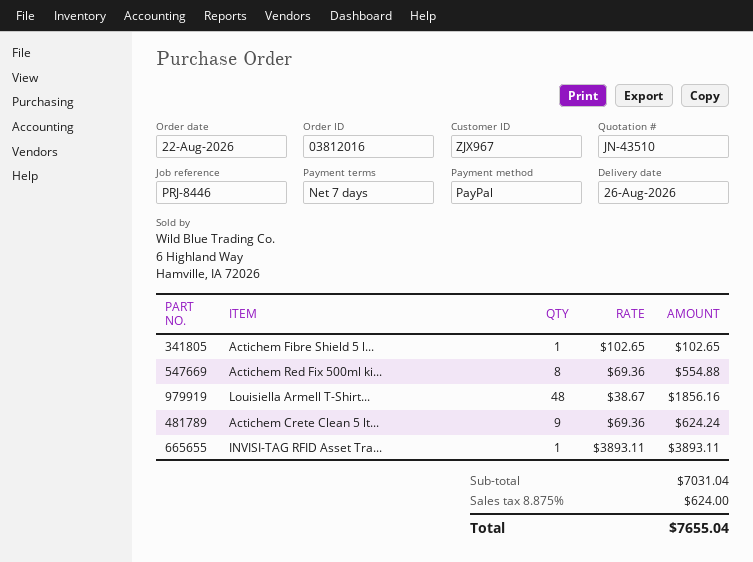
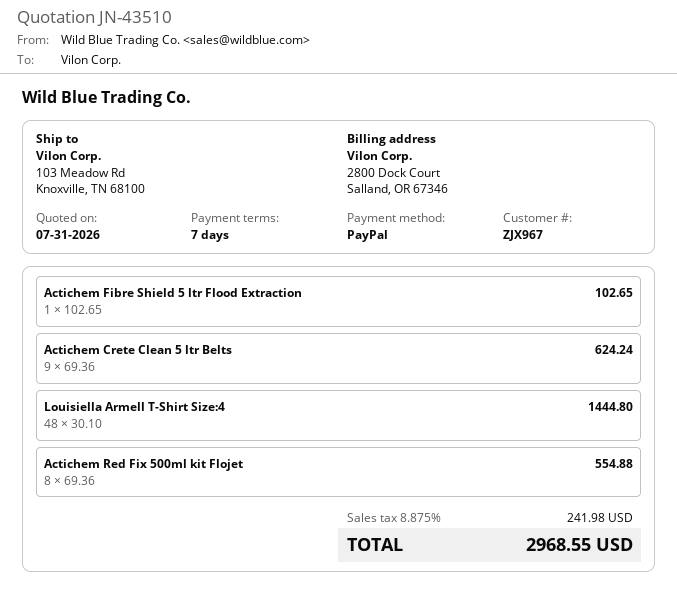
Louisiella Armell T-Shirt...: 48 x 38.67 = 1856.16 -> 48 x 30.10 = 1444.80
INVISI-TAG RFID Asset Tra...: 1 x 3893.11 = 3893.11 -> none
tax: 8.875% = 624.00 -> 8.875% = 241.98
total: 7655.04 -> 2968.55

